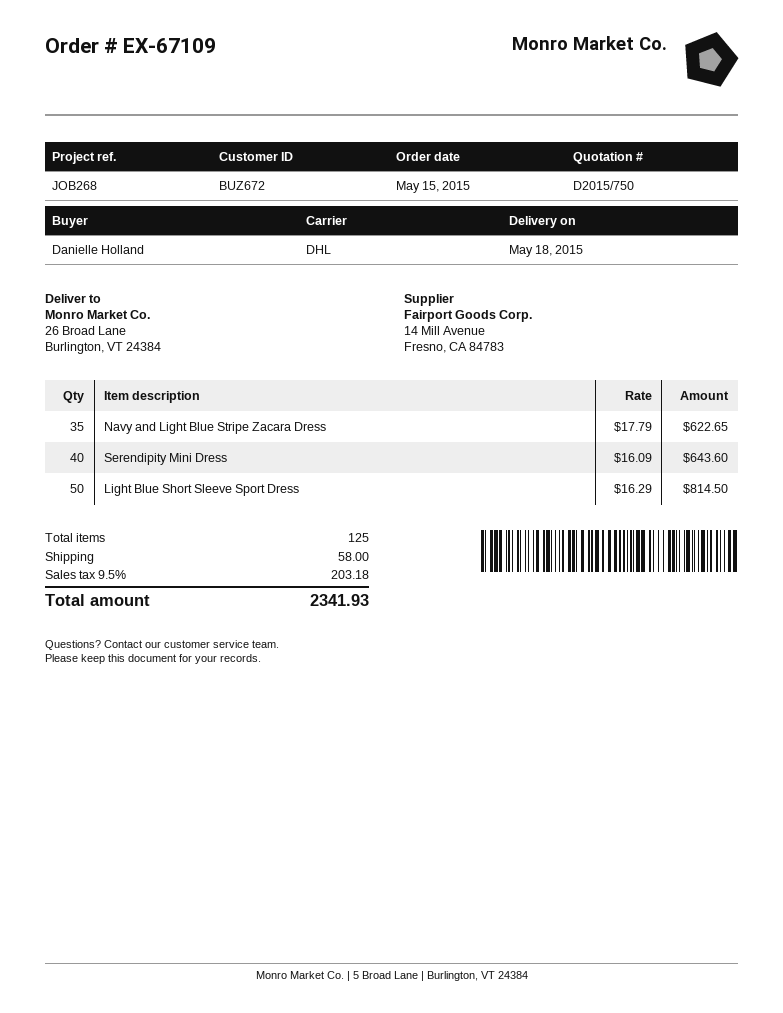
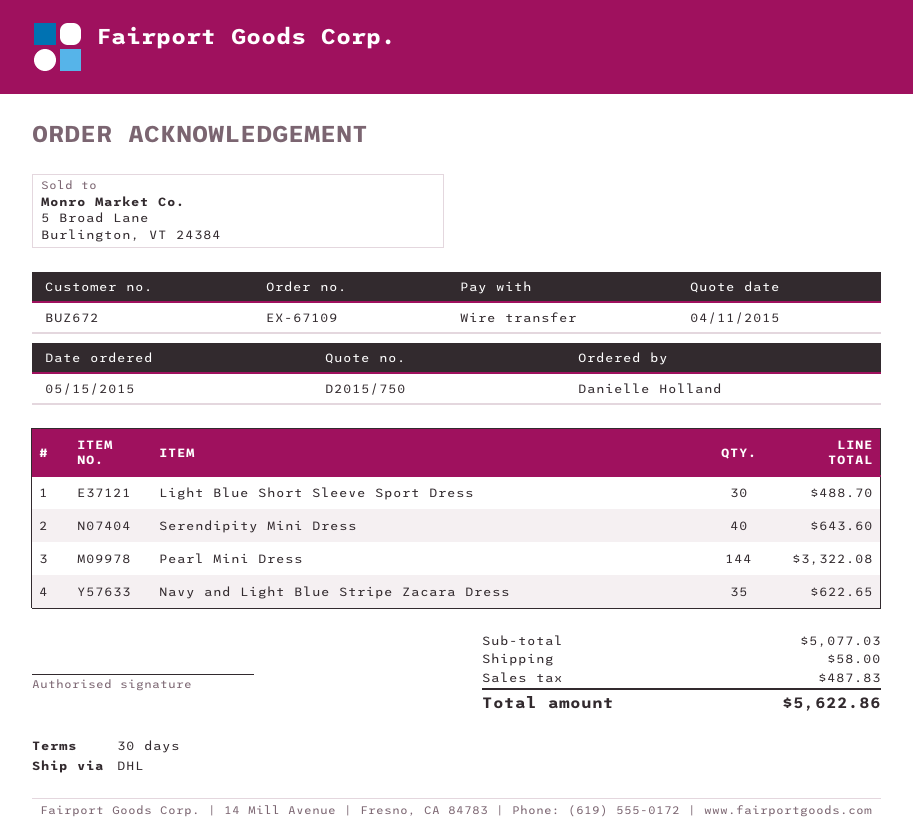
Light Blue Short Sleeve Sport Dress: 50 for 814.50 -> 30 for 488.70
Pearl Mini Dress: none -> 144 for 3322.08
tax: 203.18 -> 487.83
total: 2341.93 -> 5622.86

